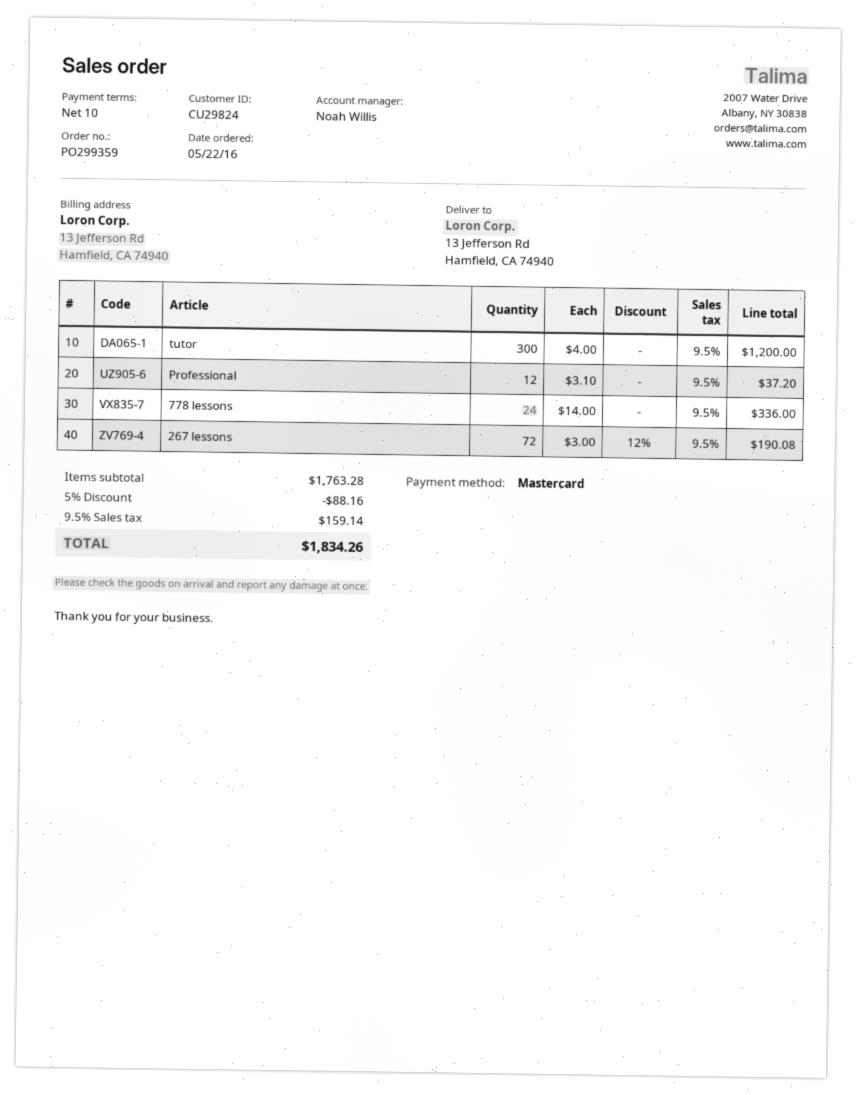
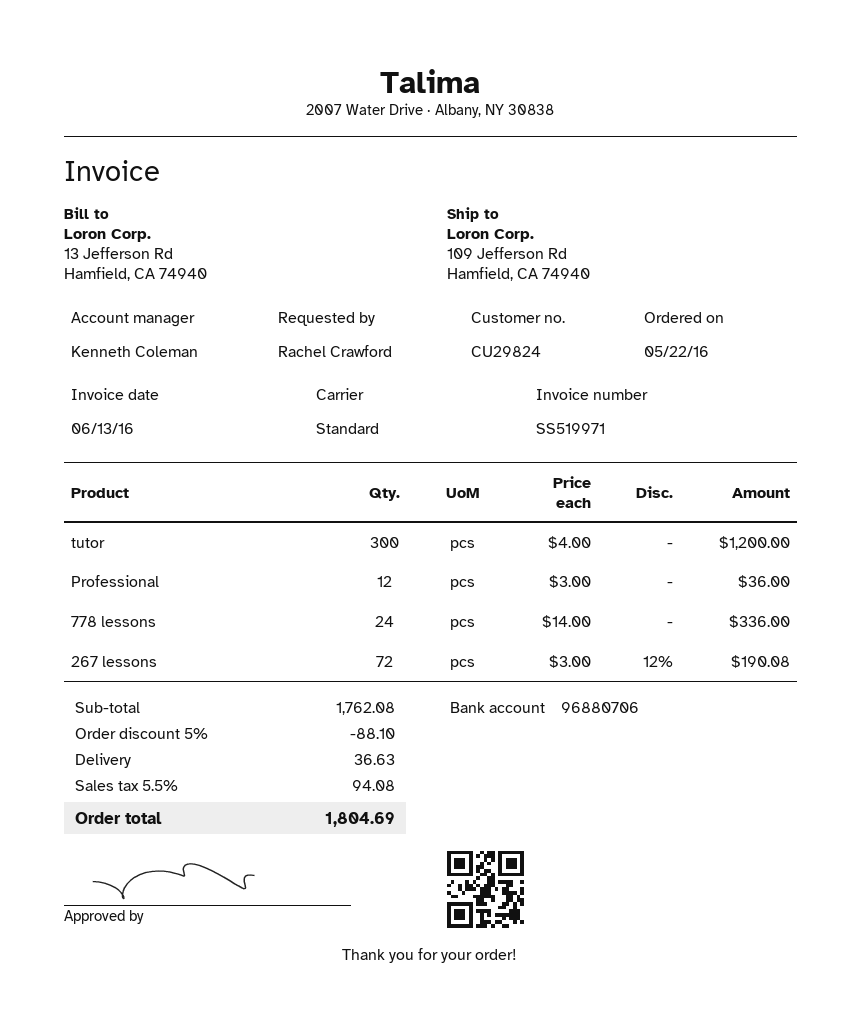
sales rep: Noah Willis -> Kenneth Coleman
ship to: 13 Jefferson Rd, Hamfield, CA 74940 -> 109 Jefferson Rd, Hamfield, CA 74940
Professional: 12 x 3.10 = 37.20 -> 12 x 3.00 = 36.00
subtotal: 1763.28 -> 1762.08
discount: 5% = 88.16 -> 5% = 88.10
shipping: none -> 36.63
tax: 9.5% = 159.14 -> 5.5% = 94.08
total: 1834.26 -> 1804.69

